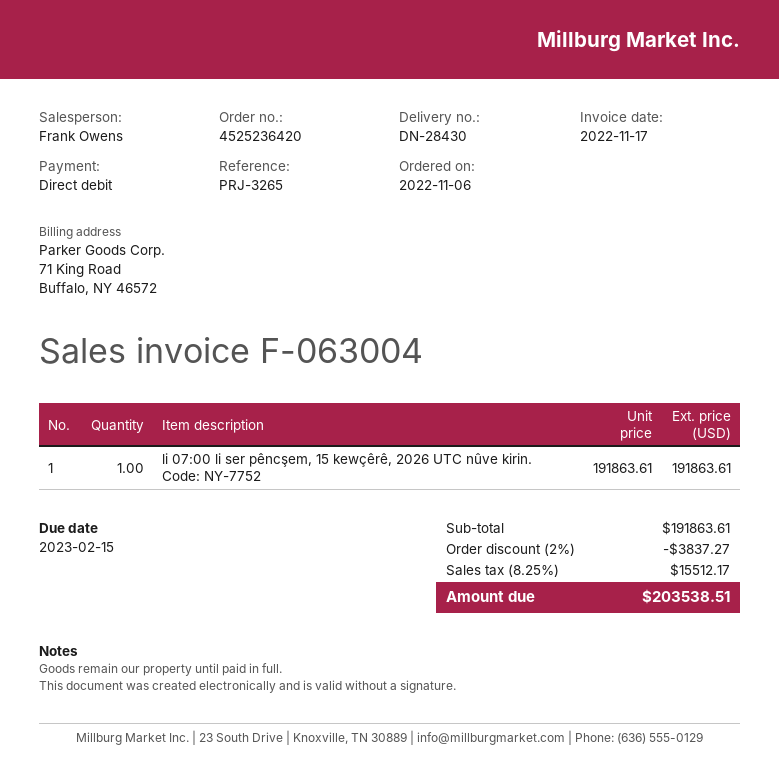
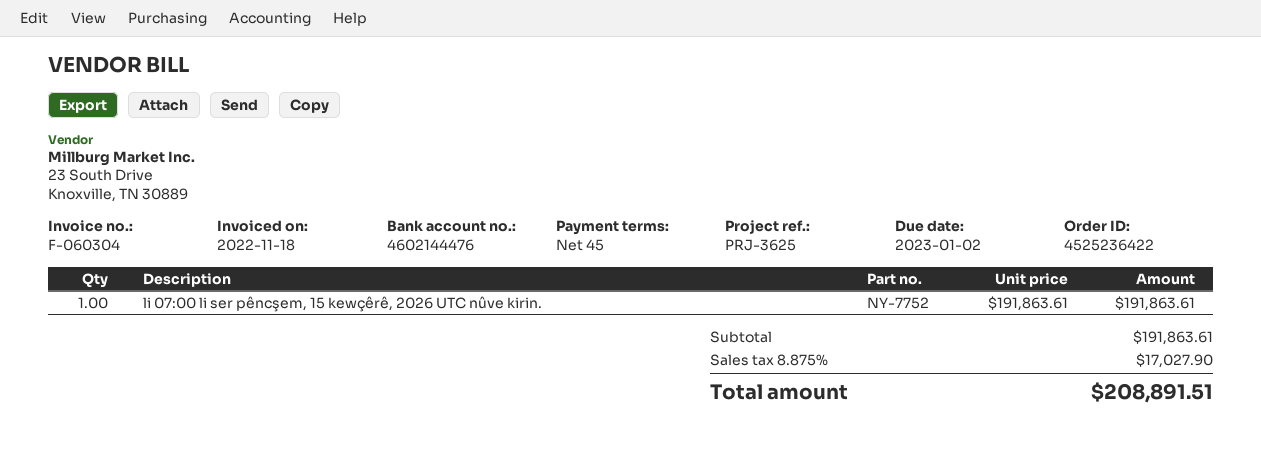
order number: 4525236420 -> 4525236422
invoice number: F-063004 -> F-060304
invoice date: 2022-11-17 -> 2022-11-18
due date: 2023-02-15 -> 2023-01-02
reference: PRJ-3265 -> PRJ-3625
discount: 2% = 3837.27 -> none
tax: 8.25% = 15512.17 -> 8.875% = 17027.90
total: 203538.51 -> 208891.51

